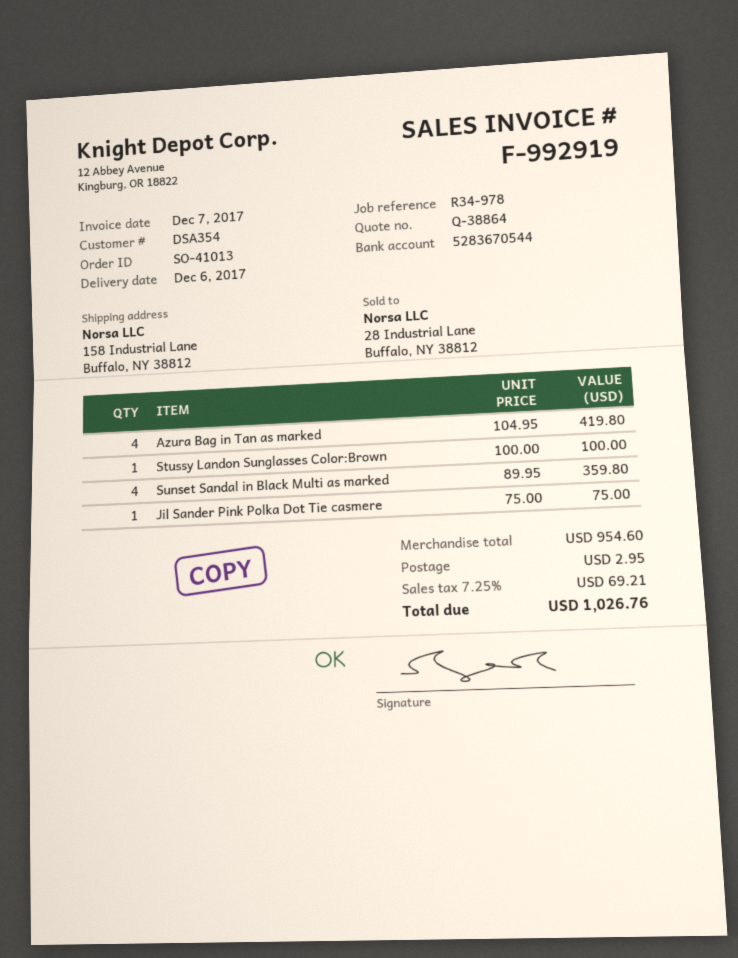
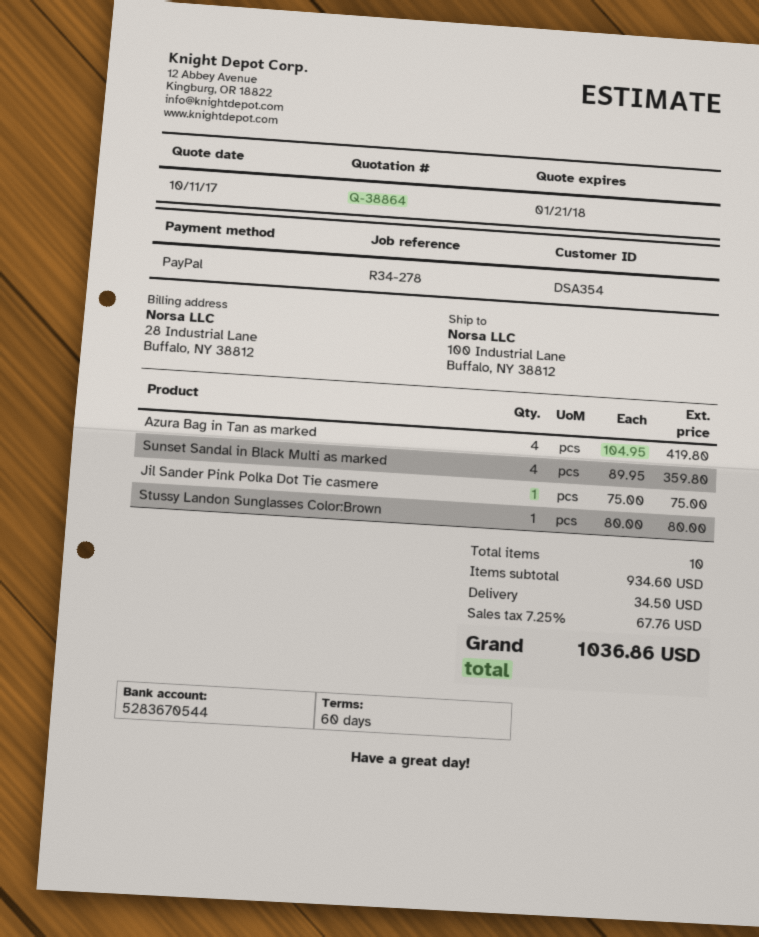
reference: R34-978 -> R34-278
ship to: 158 Industrial Lane, Buffalo, NY 38812 -> 100 Industrial Lane, Buffalo, NY 38812
Stussy Landon Sunglasses Color:Brown: 1 x 100.00 = 100.00 -> 1 x 80.00 = 80.00
subtotal: 954.60 -> 934.60
shipping: 2.95 -> 34.50
tax: 7.25% = 69.21 -> 7.25% = 67.76
total: 1026.76 -> 1036.86

